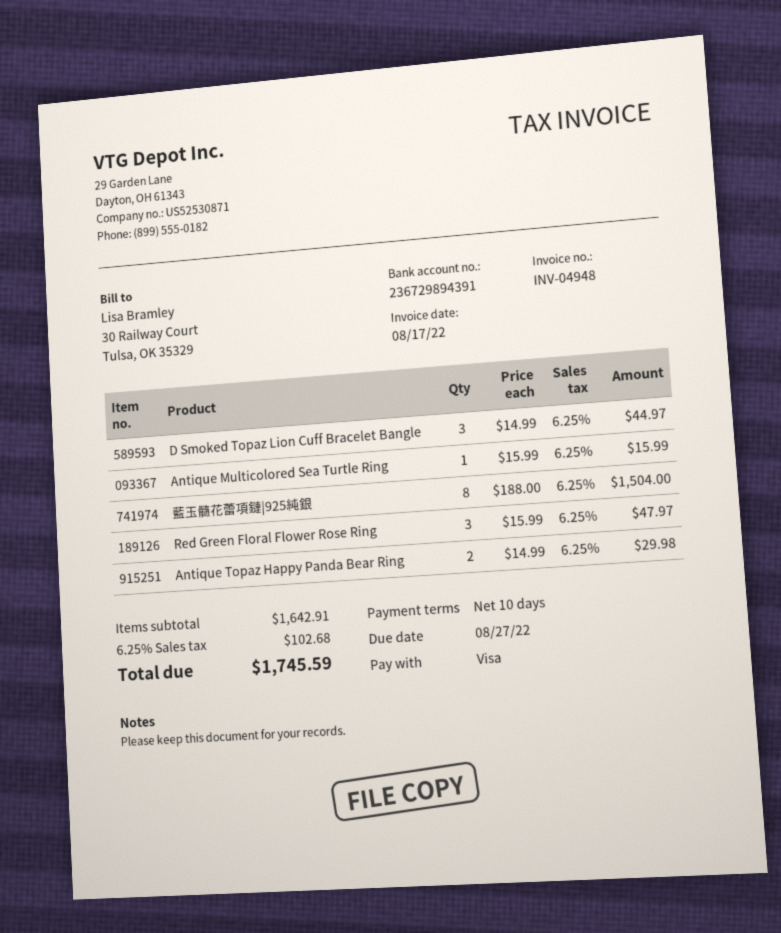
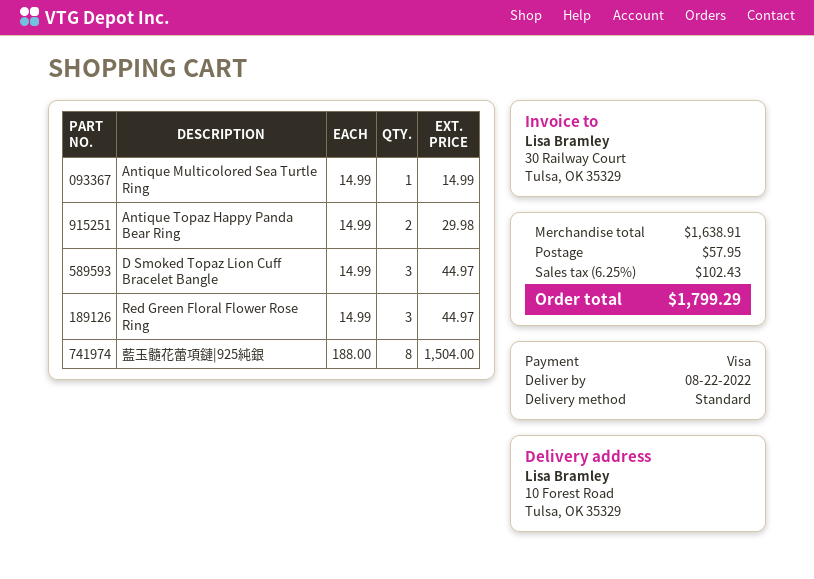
Antique Multicolored Sea Turtle Ring: 1 x 15.99 = 15.99 -> 1 x 14.99 = 14.99
Red Green Floral Flower Rose Ring: 3 x 15.99 = 47.97 -> 3 x 14.99 = 44.97
subtotal: 1642.91 -> 1638.91
shipping: none -> 57.95
tax: 6.25% = 102.68 -> 6.25% = 102.43
total: 1745.59 -> 1799.29

